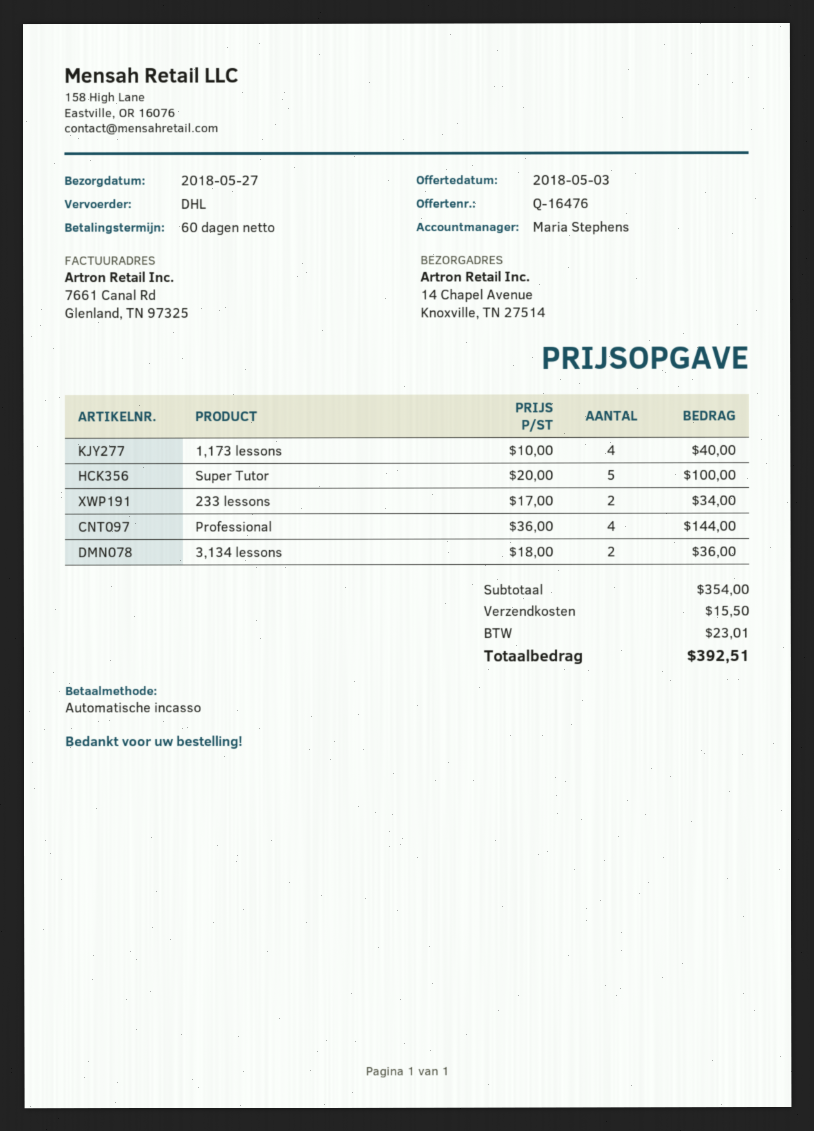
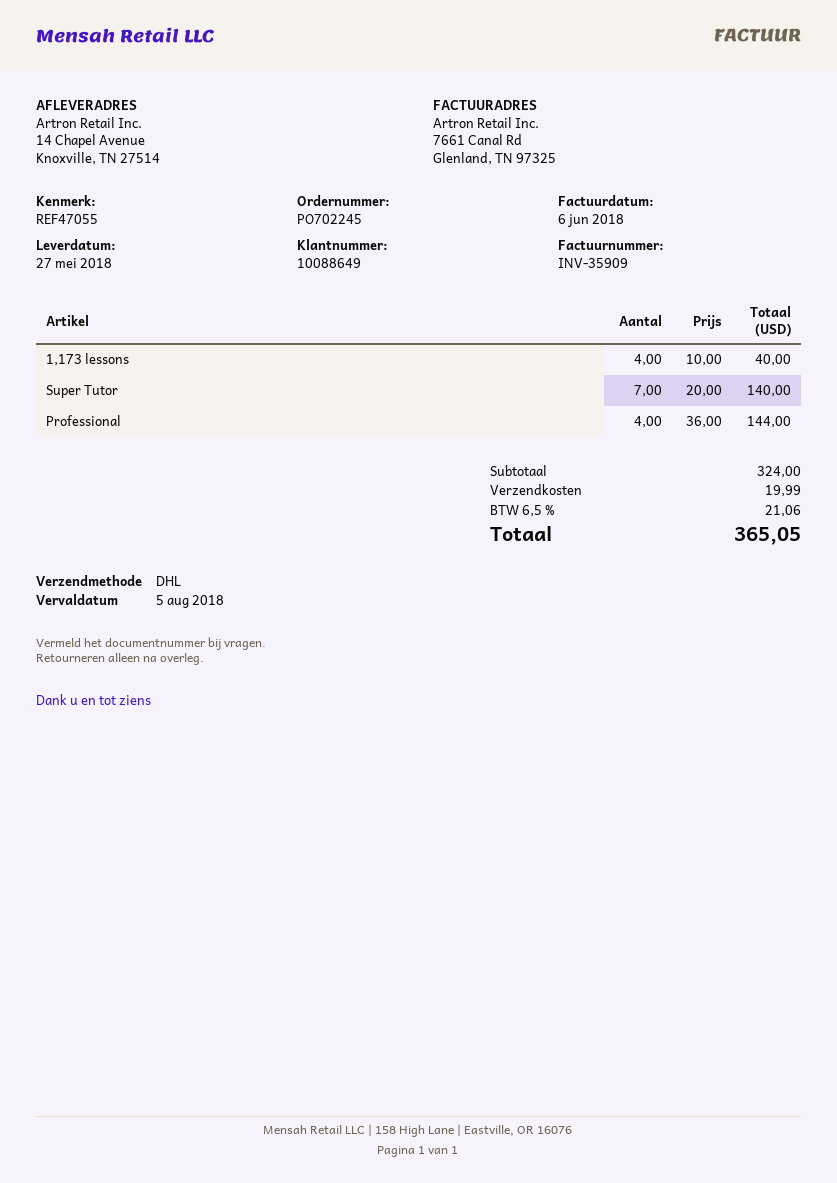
Super Tutor: 5 x 20.00 = 100.00 -> 7 x 20.00 = 140.00
233 lessons: 2 x 17.00 = 34.00 -> none
3,134 lessons: 2 x 18.00 = 36.00 -> none
subtotal: 354.00 -> 324.00
shipping: 15.50 -> 19.99
tax: 23.01 -> 21.06
total: 392.51 -> 365.05

